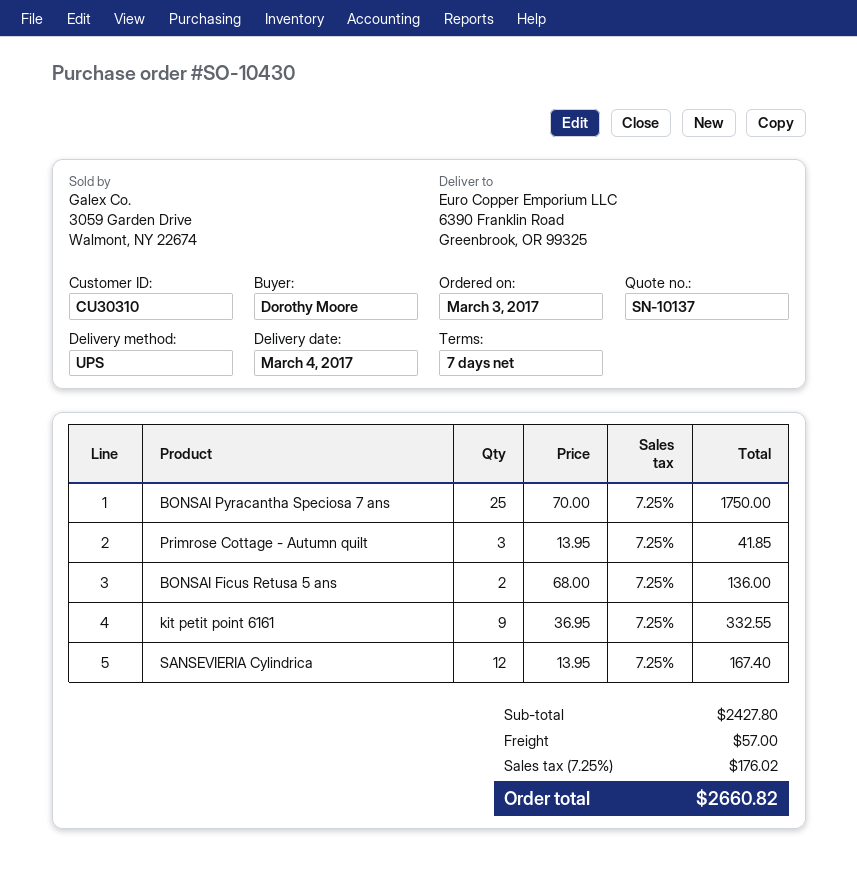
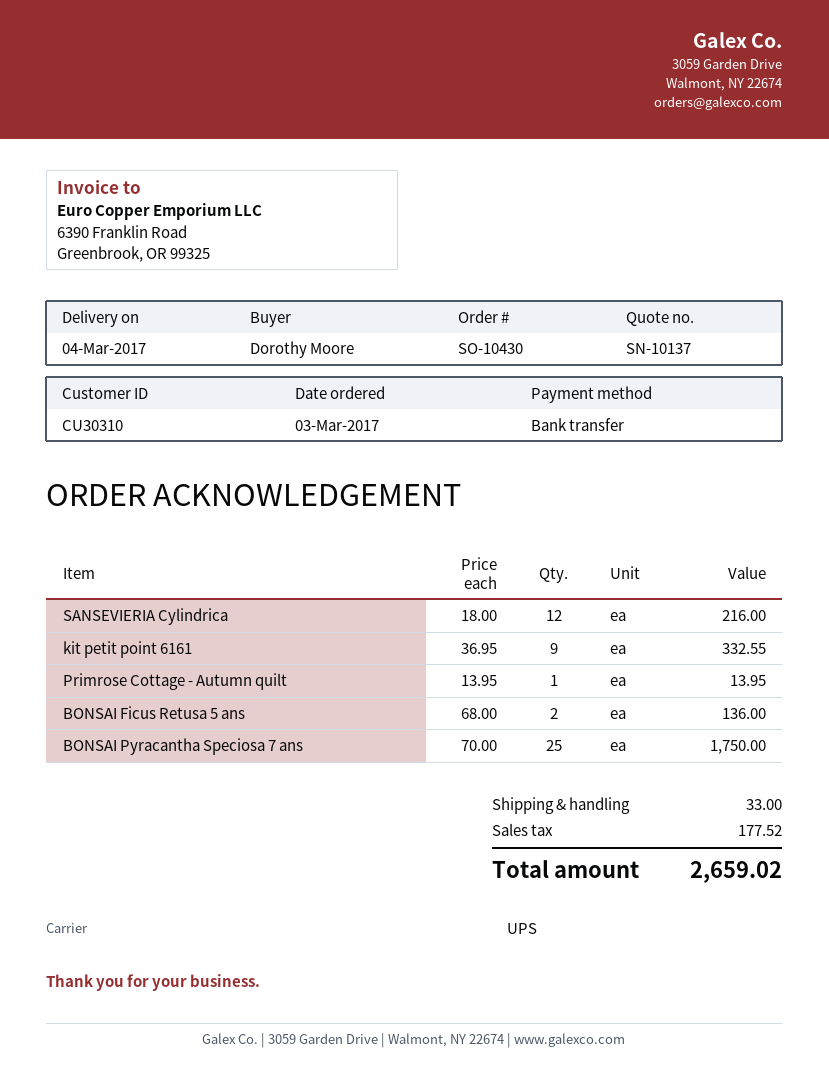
Primrose Cottage - Autumn quilt: 3 x 13.95 = 41.85 -> 1 x 13.95 = 13.95
SANSEVIERIA Cylindrica: 12 x 13.95 = 167.40 -> 12 x 18.00 = 216.00
shipping: 57.00 -> 33.00
tax: 176.02 -> 177.52
total: 2660.82 -> 2659.02

